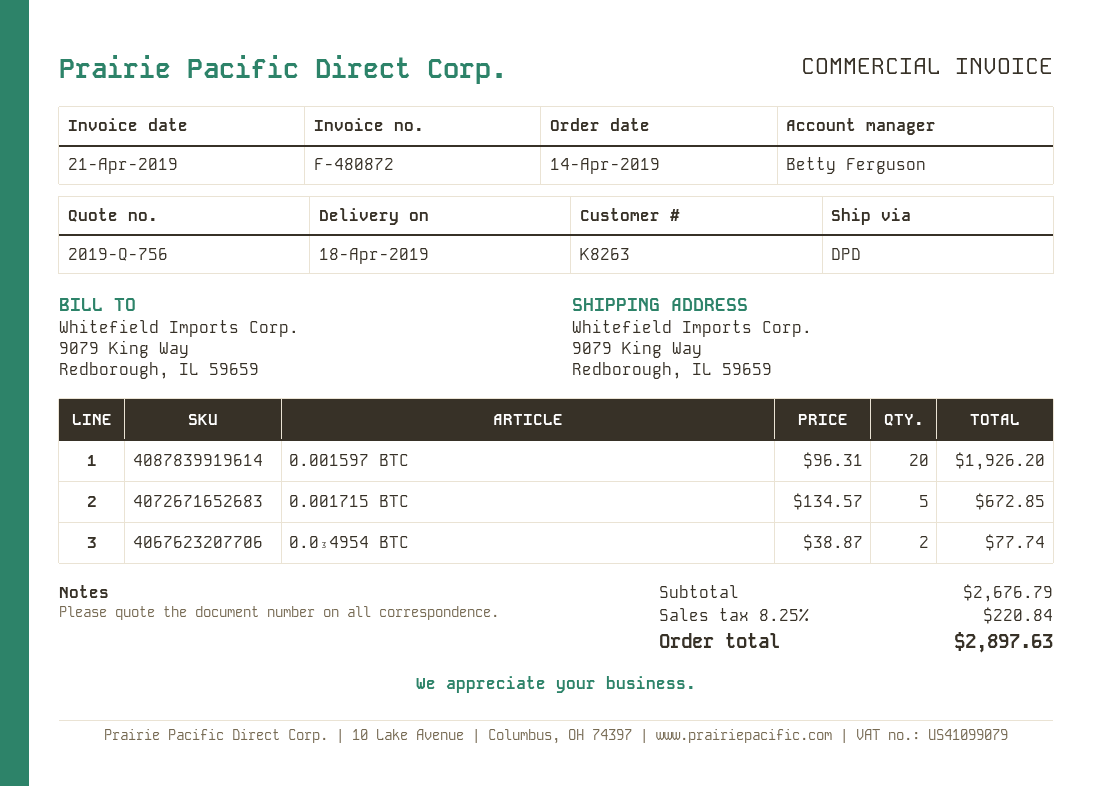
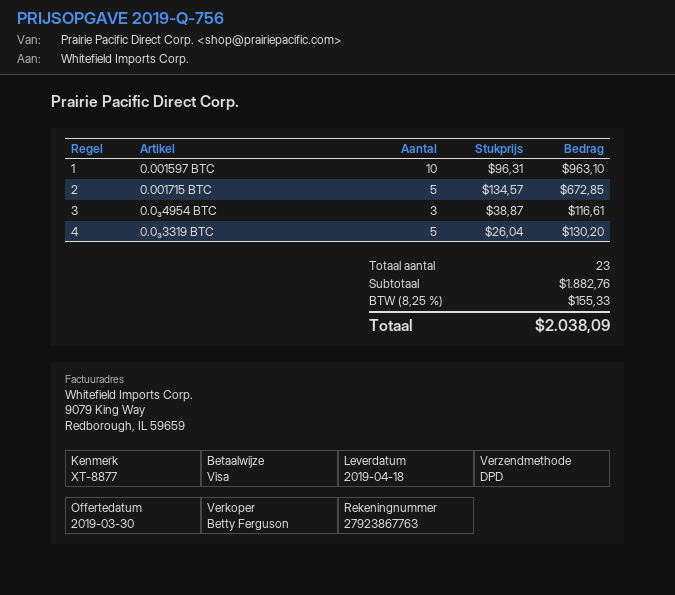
0.001597 BTC: 20 x 96.31 = 1926.20 -> 10 x 96.31 = 963.10
0.0₃4954 BTC: 2 x 38.87 = 77.74 -> 3 x 38.87 = 116.61
0.0₃3319 BTC: none -> 5 x 26.04 = 130.20
subtotal: 2676.79 -> 1882.76
tax: 8.25% = 220.84 -> 8.25% = 155.33
total: 2897.63 -> 2038.09

